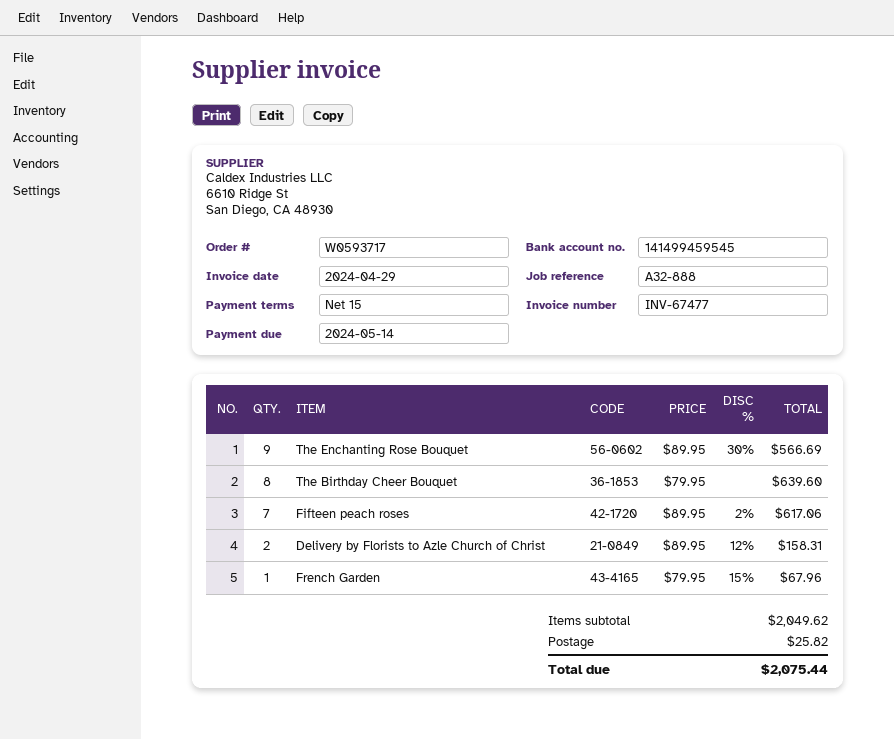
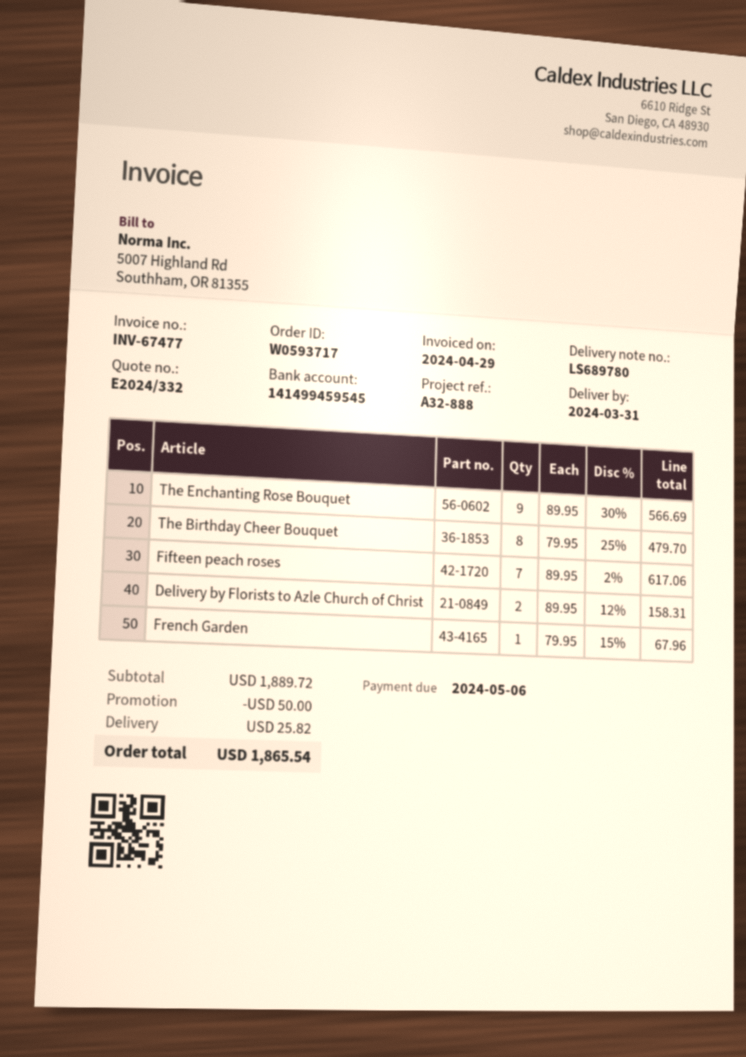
due date: 2024-05-14 -> 2024-05-06
The Birthday Cheer Bouquet: 8 x 79.95 = 639.60 -> 8 x 79.95 - 25% = 479.70
subtotal: 2049.62 -> 1889.72
discount: none -> 50.00
total: 2075.44 -> 1865.54

